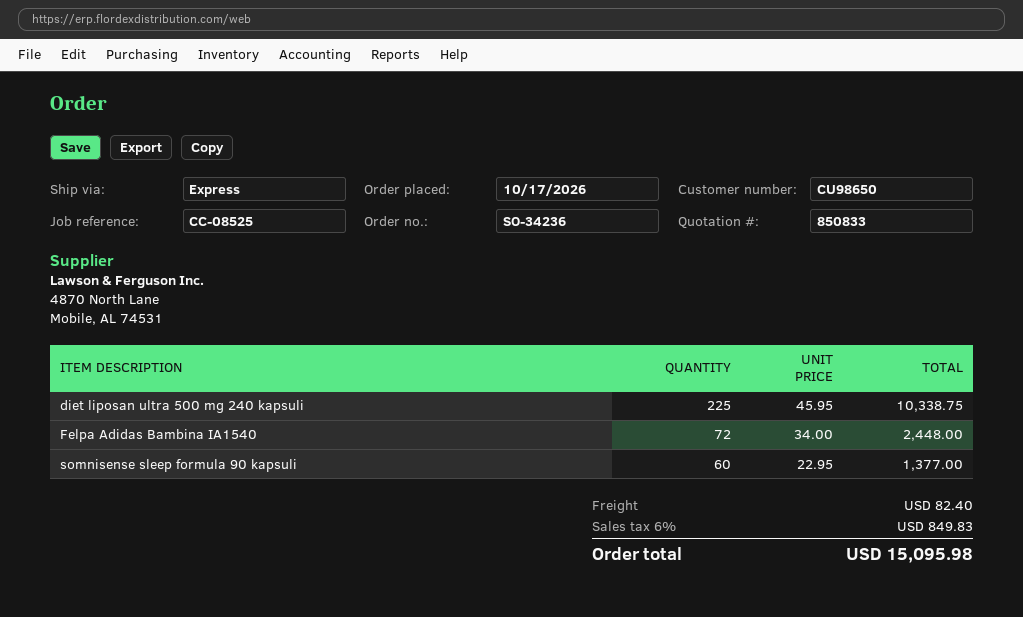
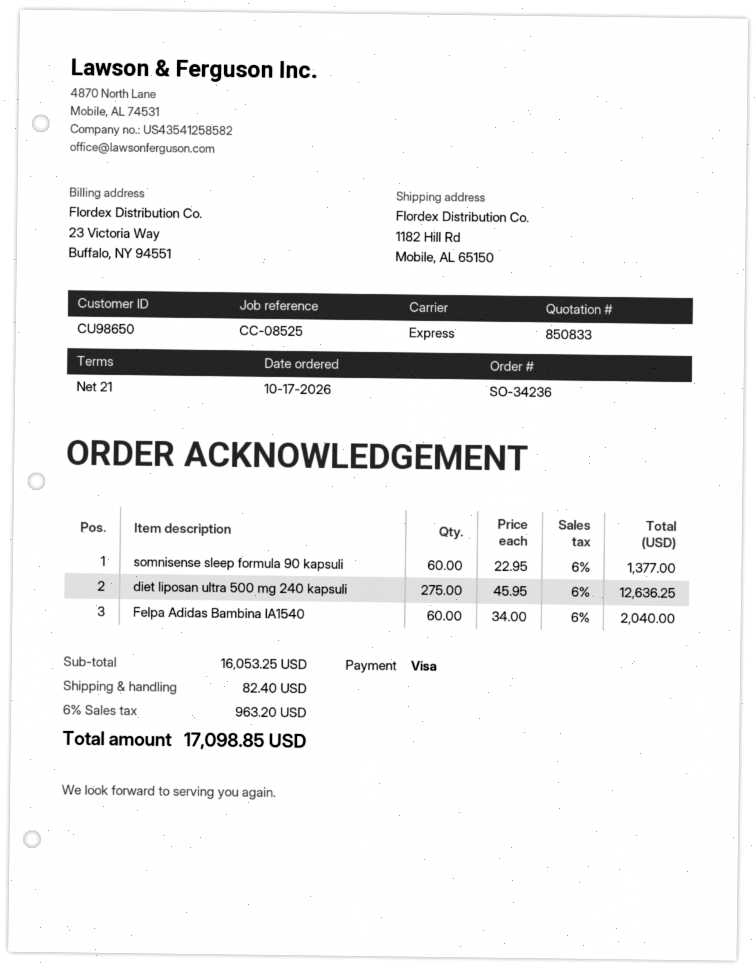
diet liposan ultra 500 mg 240 kapsuli: 225 x 45.95 = 10338.75 -> 275 x 45.95 = 12636.25
Felpa Adidas Bambina IA1540: 72 x 34.00 = 2448.00 -> 60 x 34.00 = 2040.00
tax: 6% = 849.83 -> 6% = 963.20
total: 15095.98 -> 17098.85

